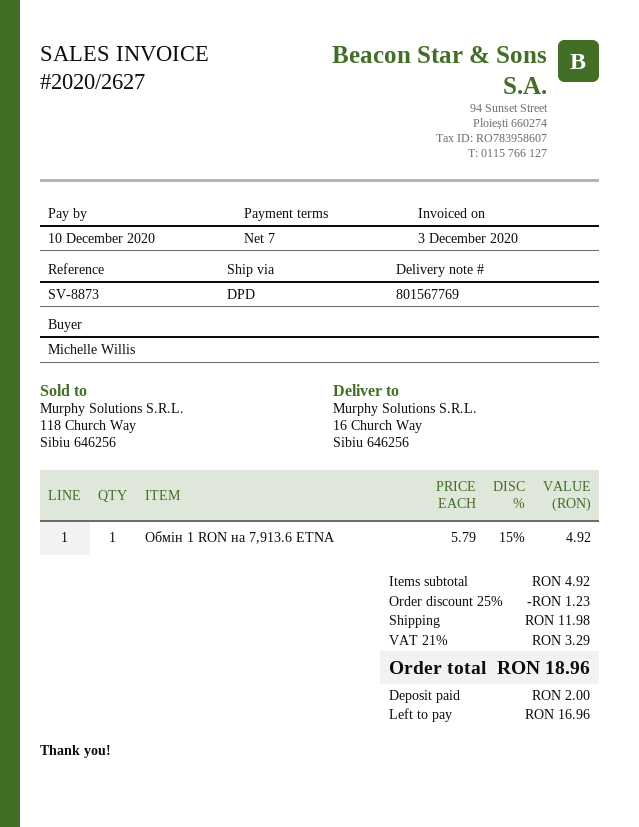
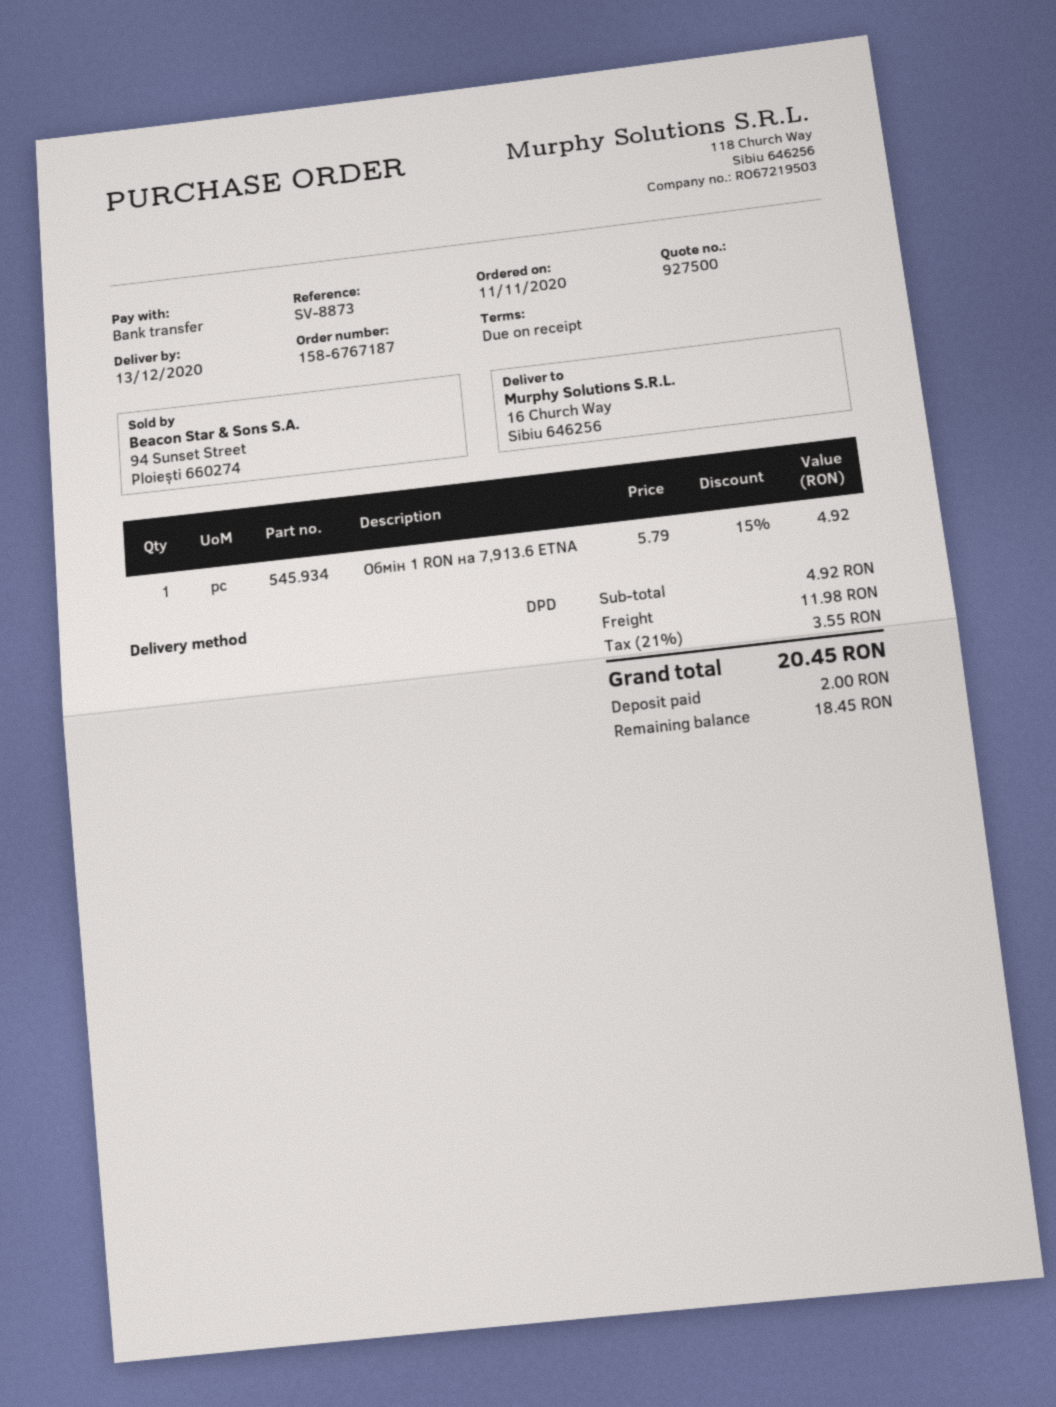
payment terms: 7 days -> on receipt
discount: 25% = 1.23 -> none
tax: 21% = 3.29 -> 21% = 3.55
total: 18.96 -> 20.45
balance: 16.96 -> 18.45

